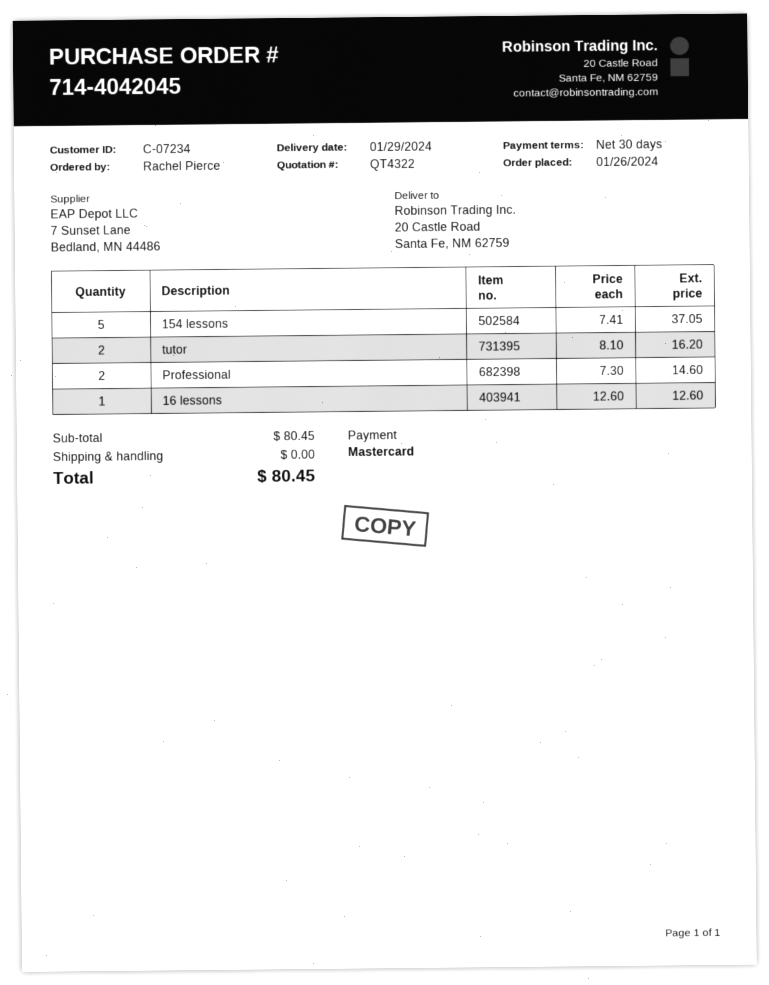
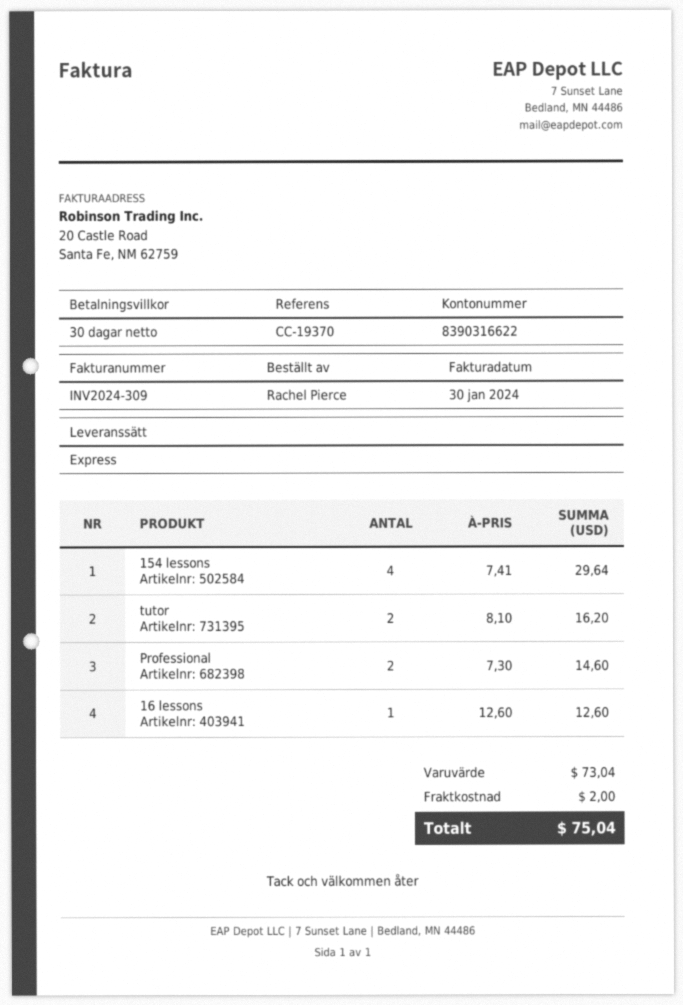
154 lessons: 5 x 7.41 = 37.05 -> 4 x 7.41 = 29.64
subtotal: 80.45 -> 73.04
shipping: 0.00 -> 2.00
total: 80.45 -> 75.04

